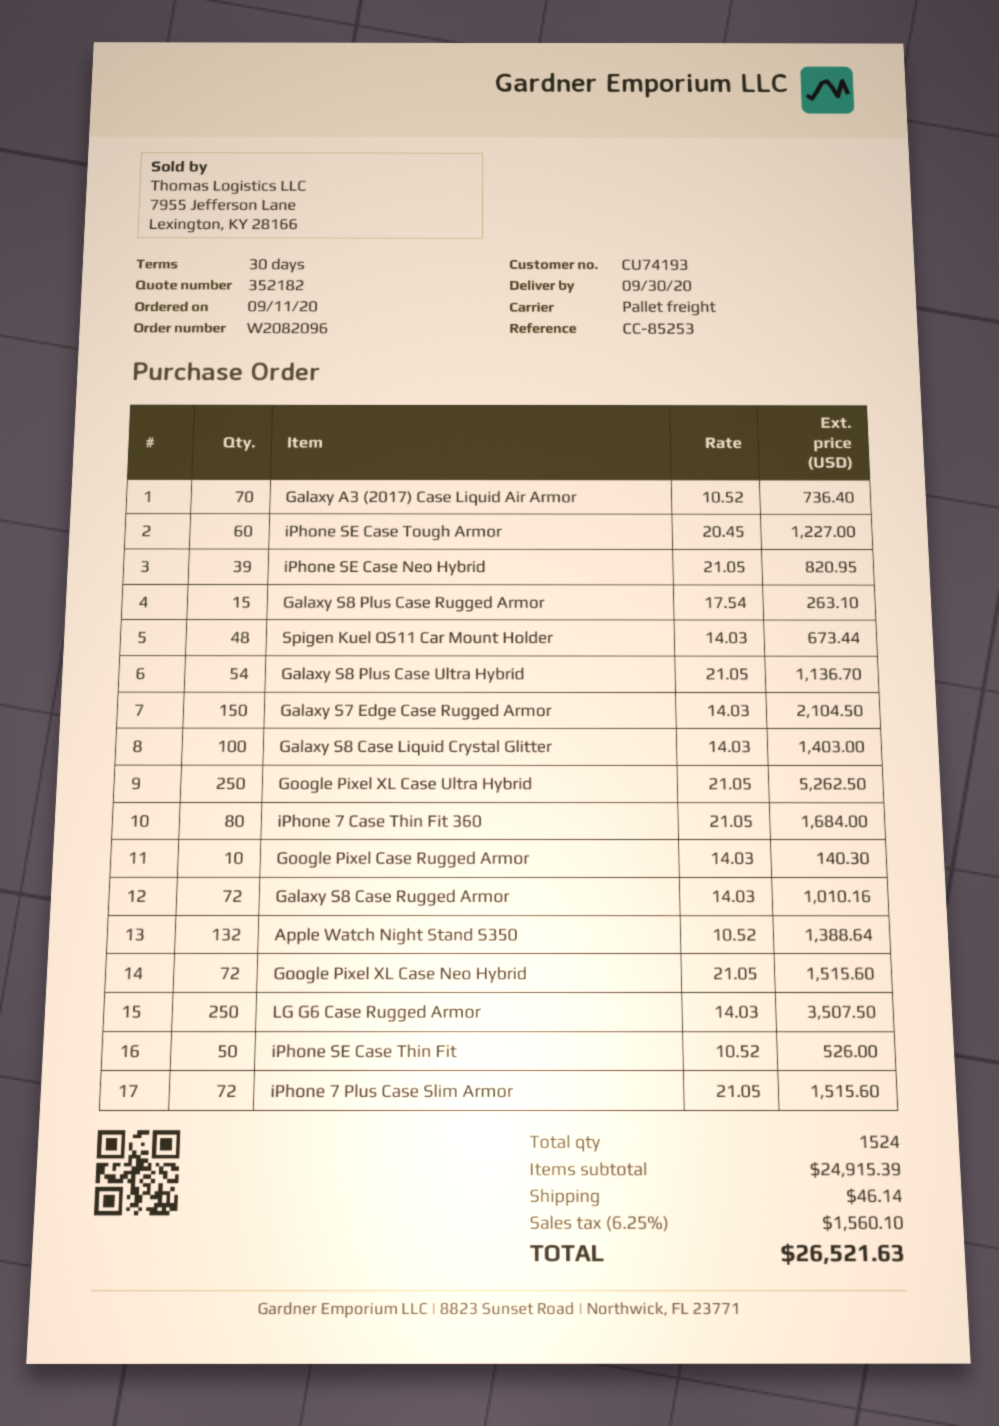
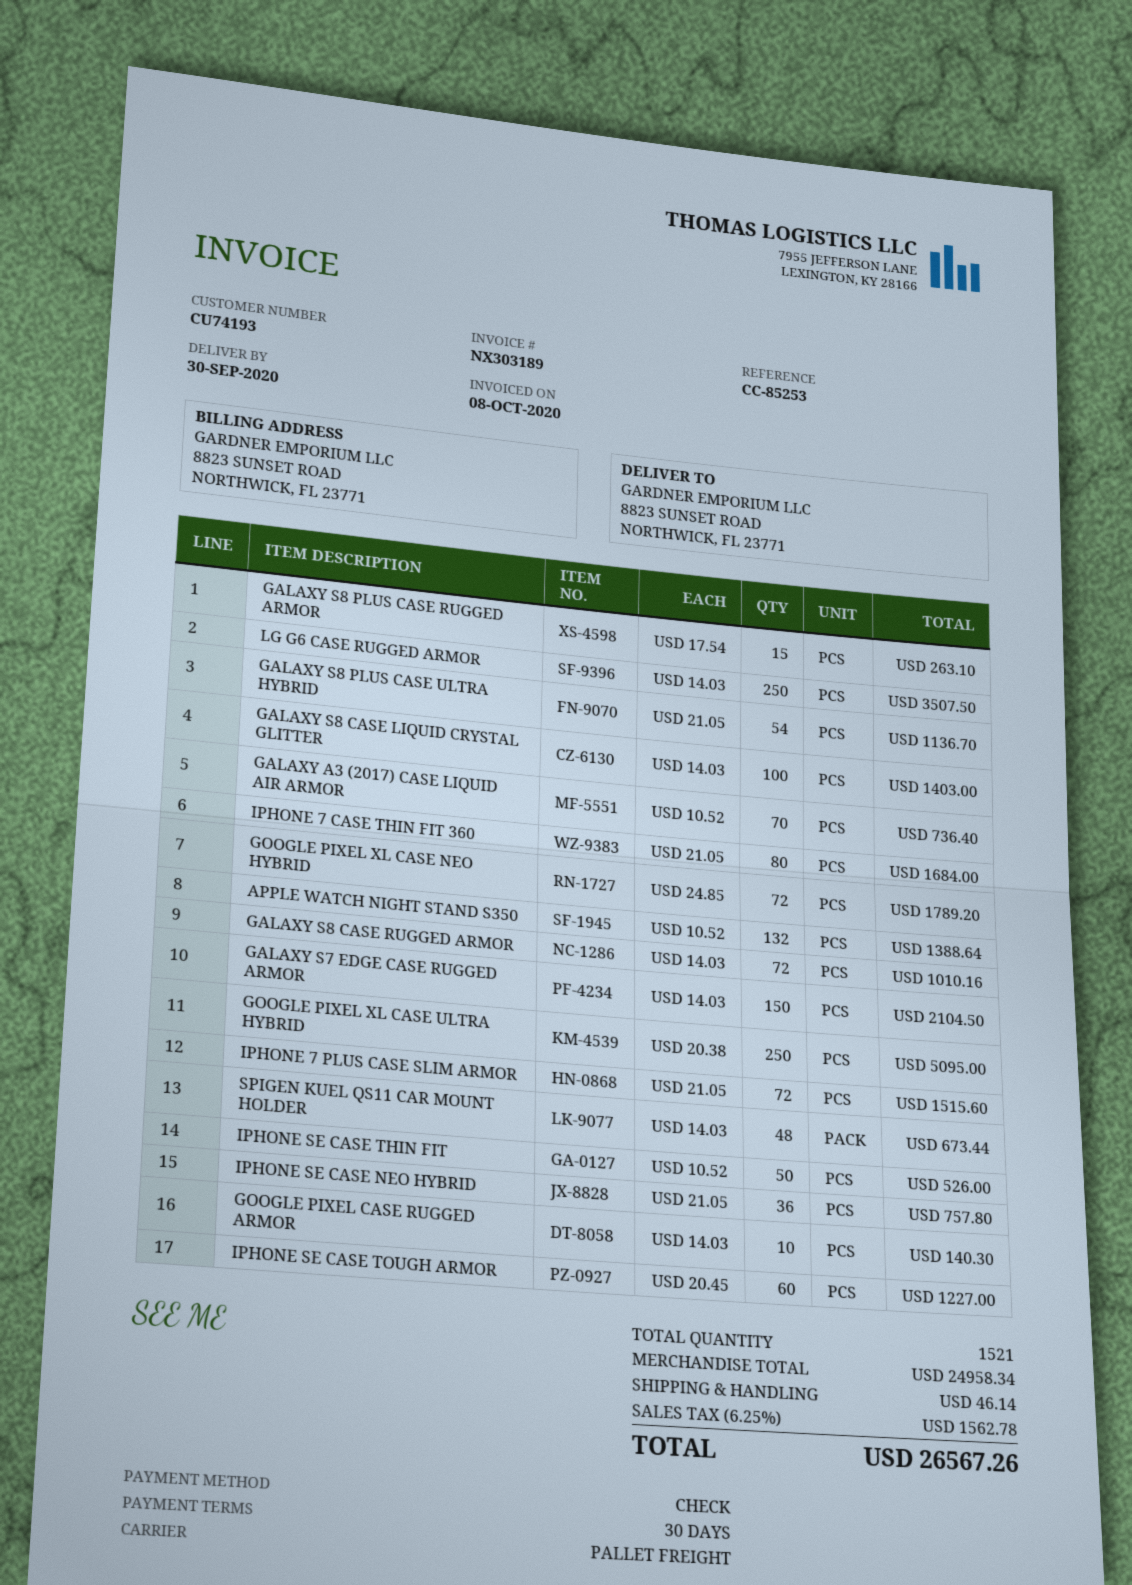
iPhone SE Case Neo Hybrid: 39 x 21.05 = 820.95 -> 36 x 21.05 = 757.80
Google Pixel XL Case Ultra Hybrid: 250 x 21.05 = 5262.50 -> 250 x 20.38 = 5095.00
Google Pixel XL Case Neo Hybrid: 72 x 21.05 = 1515.60 -> 72 x 24.85 = 1789.20
total quantity: 1524 -> 1521
subtotal: 24915.39 -> 24958.34
tax: 6.25% = 1560.10 -> 6.25% = 1562.78
total: 26521.63 -> 26567.26

